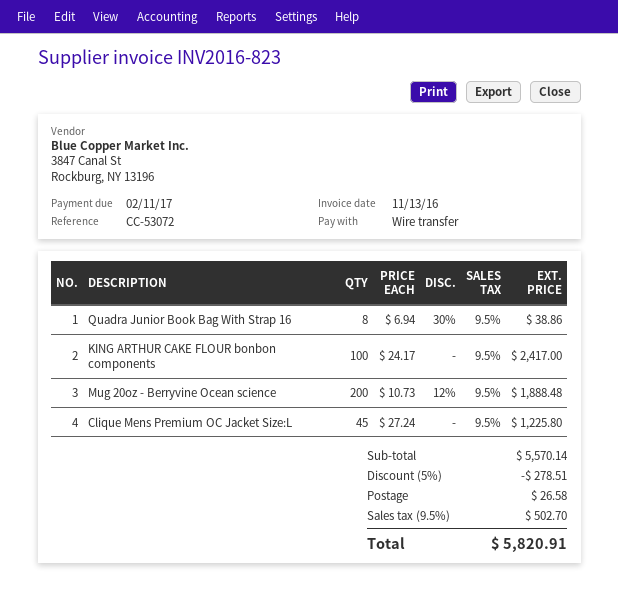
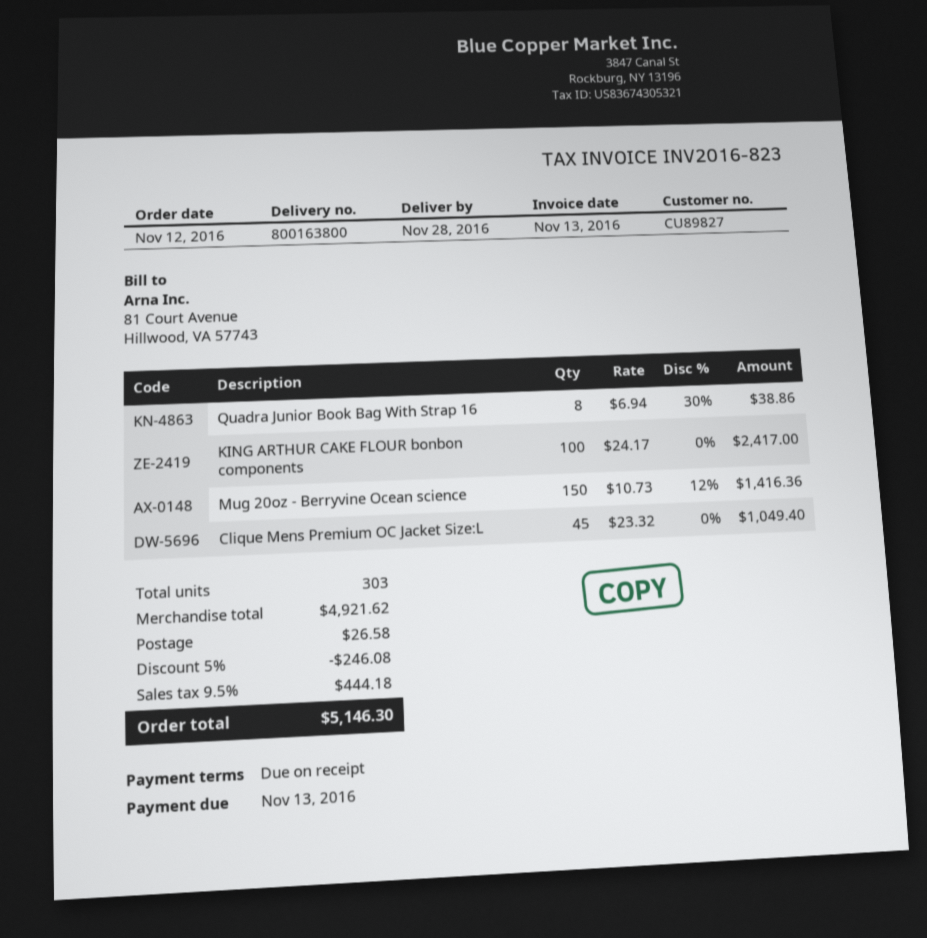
due date: 2017-02-11 -> 2016-11-13
Mug 20oz - Berryvine Ocean science: 200 x 10.73 - 12% = 1888.48 -> 150 x 10.73 - 12% = 1416.36
Clique Mens Premium OC Jacket Size:L: 45 x 27.24 = 1225.80 -> 45 x 23.32 = 1049.40
subtotal: 5570.14 -> 4921.62
discount: 5% = 278.51 -> 5% = 246.08
tax: 9.5% = 502.70 -> 9.5% = 444.18
total: 5820.91 -> 5146.30

